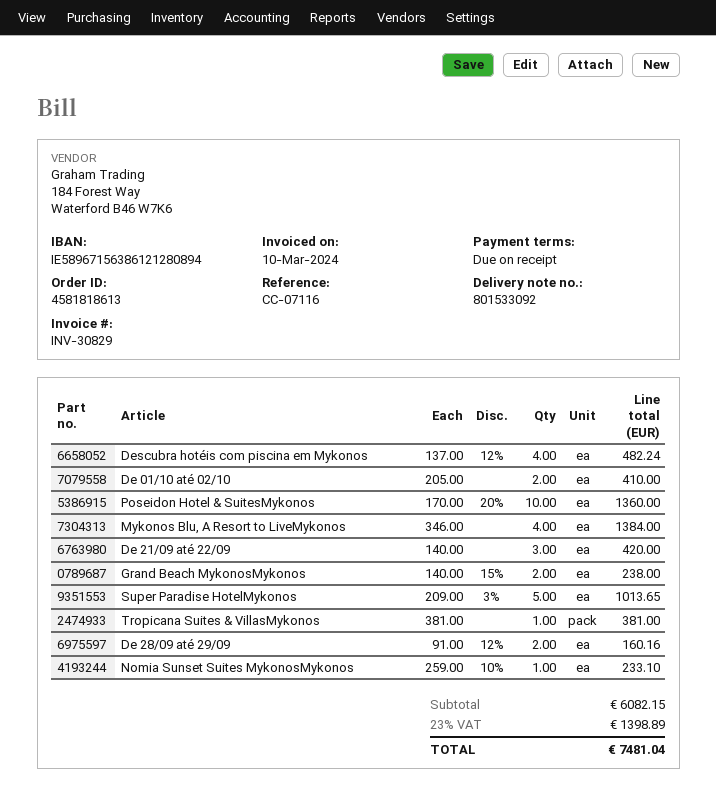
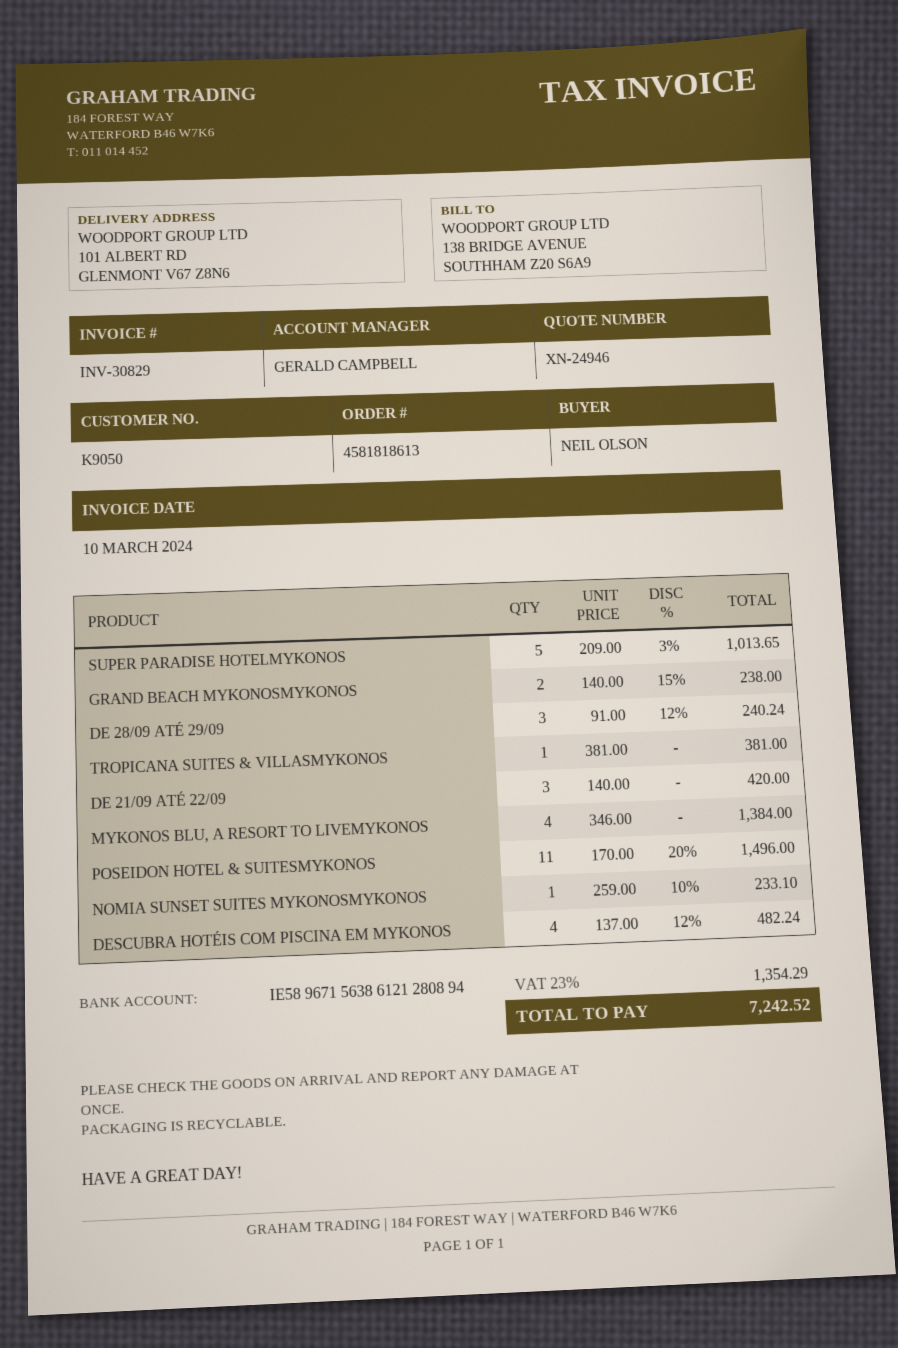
De 01/10 até 02/10: 2 x 205.00 = 410.00 -> none
Poseidon Hotel & SuitesMykonos: 10 x 170.00 - 20% = 1360.00 -> 11 x 170.00 - 20% = 1496.00
De 28/09 até 29/09: 2 x 91.00 - 12% = 160.16 -> 3 x 91.00 - 12% = 240.24
tax: 23% = 1398.89 -> 23% = 1354.29
total: 7481.04 -> 7242.52

